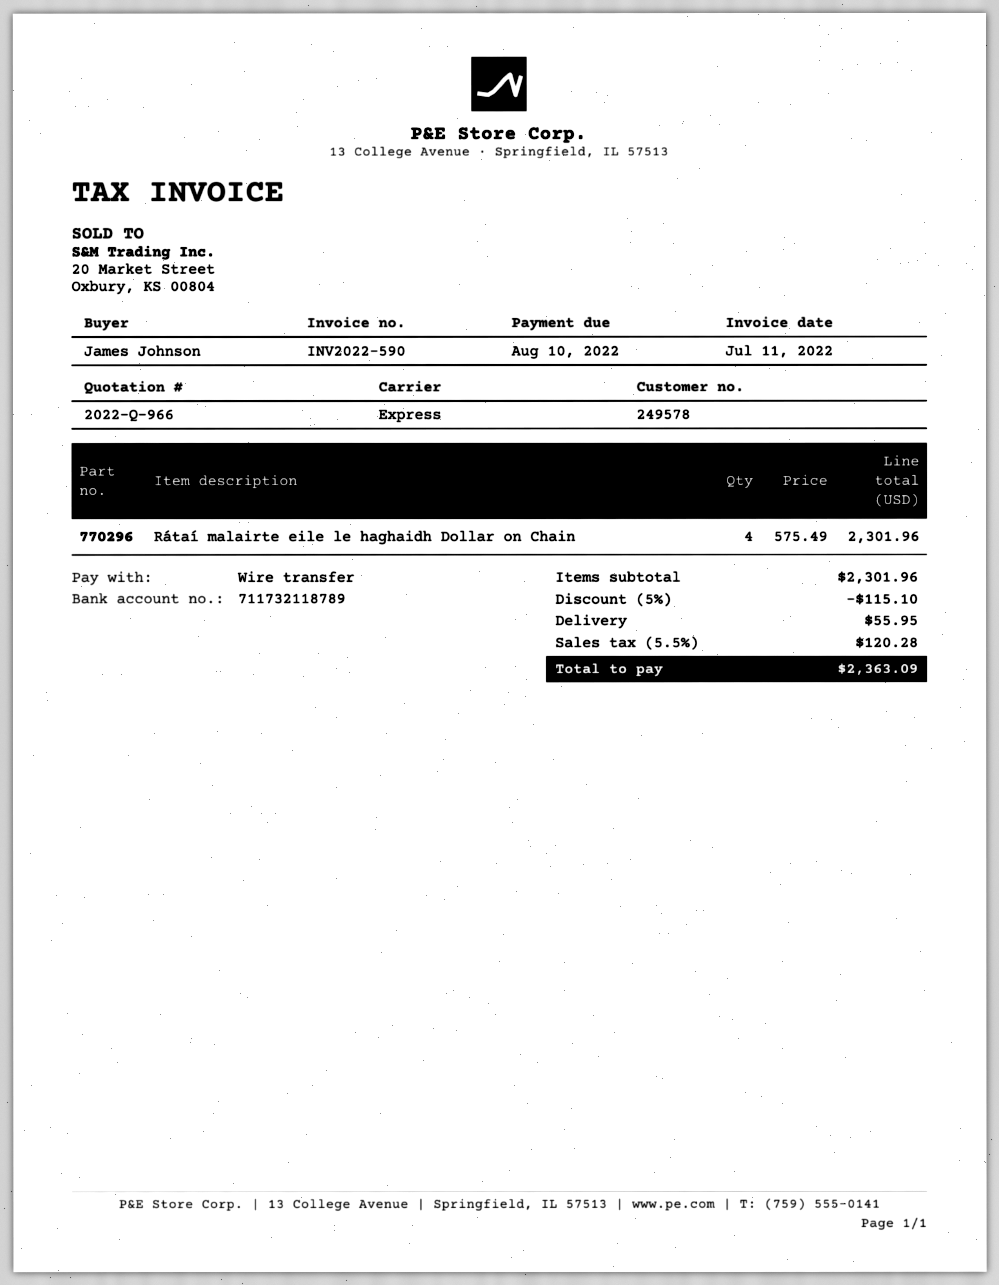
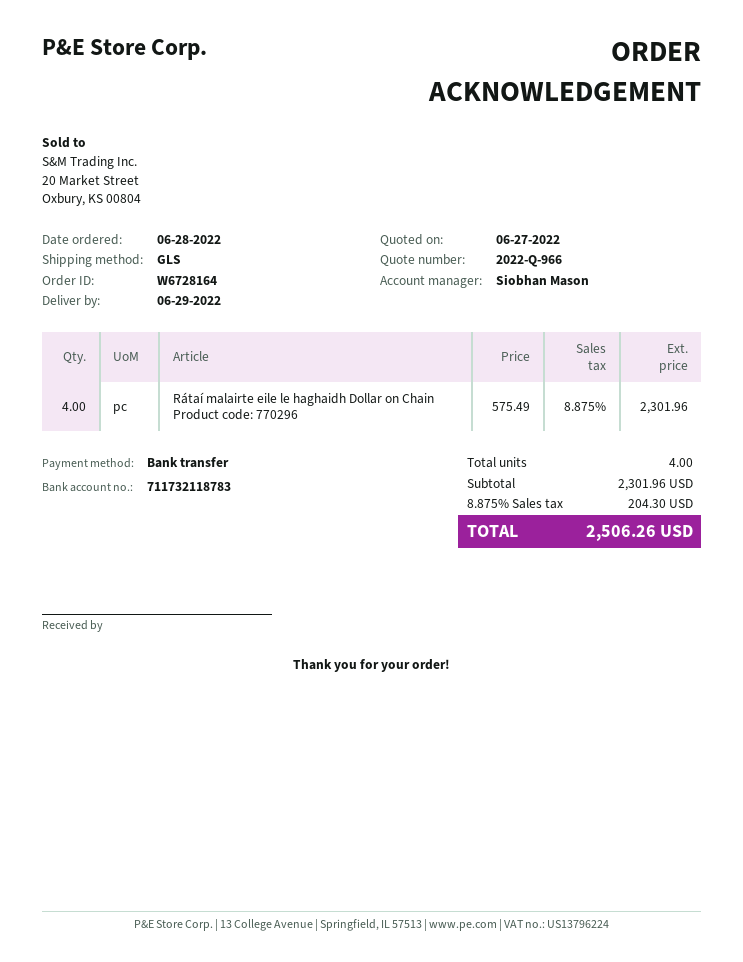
bank account: 711732118789 -> 711732118783
shipping method: express -> GLS
discount: 5% = 115.10 -> none
shipping: 55.95 -> none
tax: 5.5% = 120.28 -> 8.875% = 204.30
total: 2363.09 -> 2506.26

